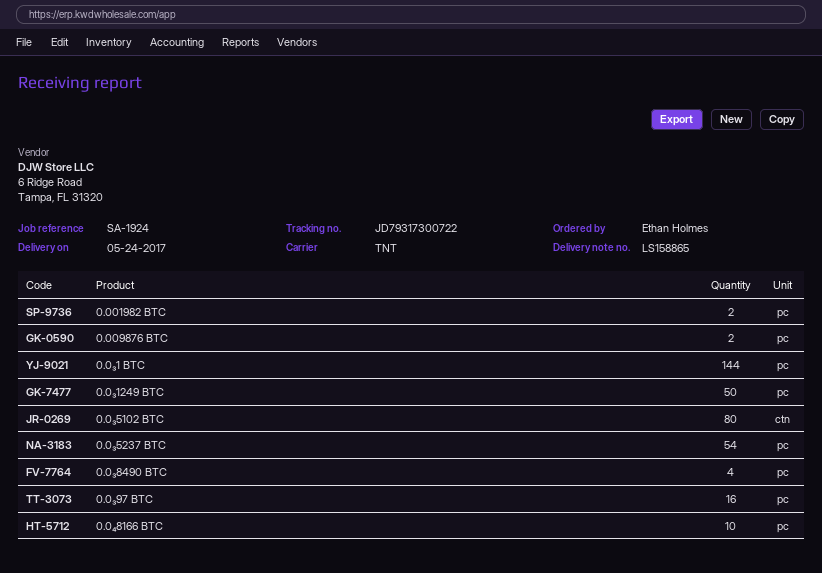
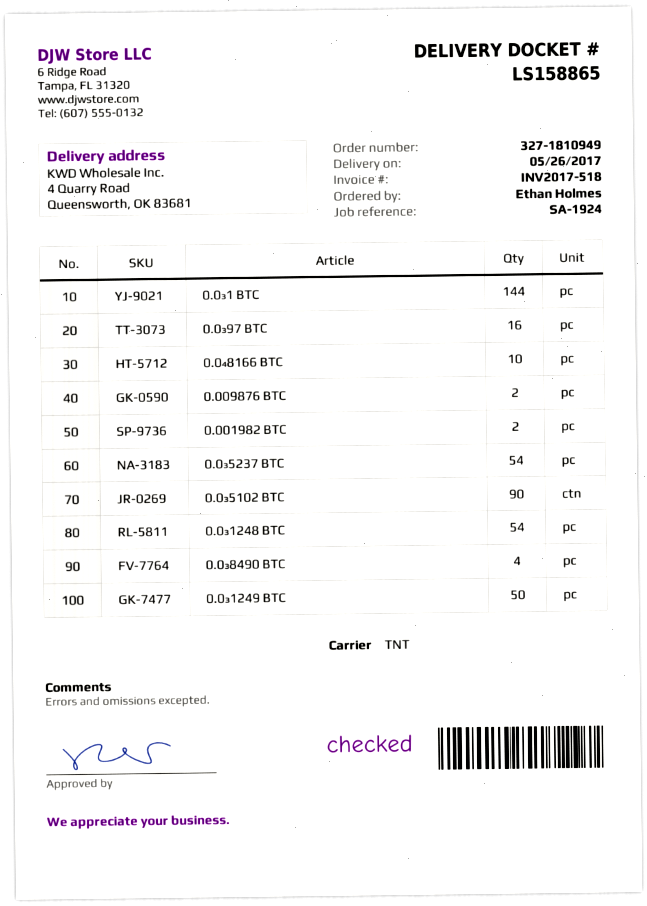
delivery date: 2017-05-24 -> 2017-05-26
0.0₃5102 BTC: 80 -> 90
0.0₃1248 BTC: none -> 54

